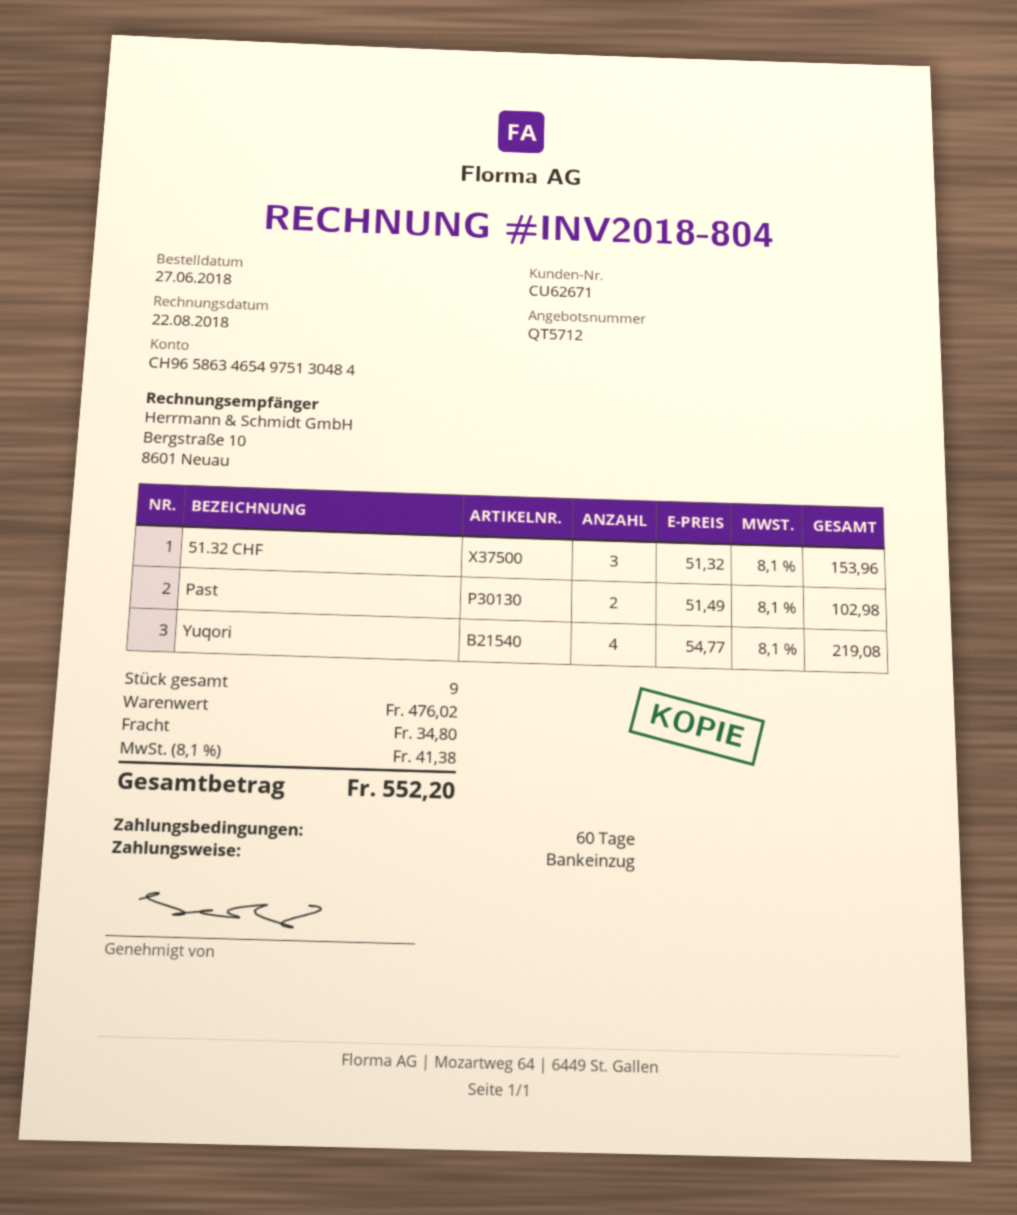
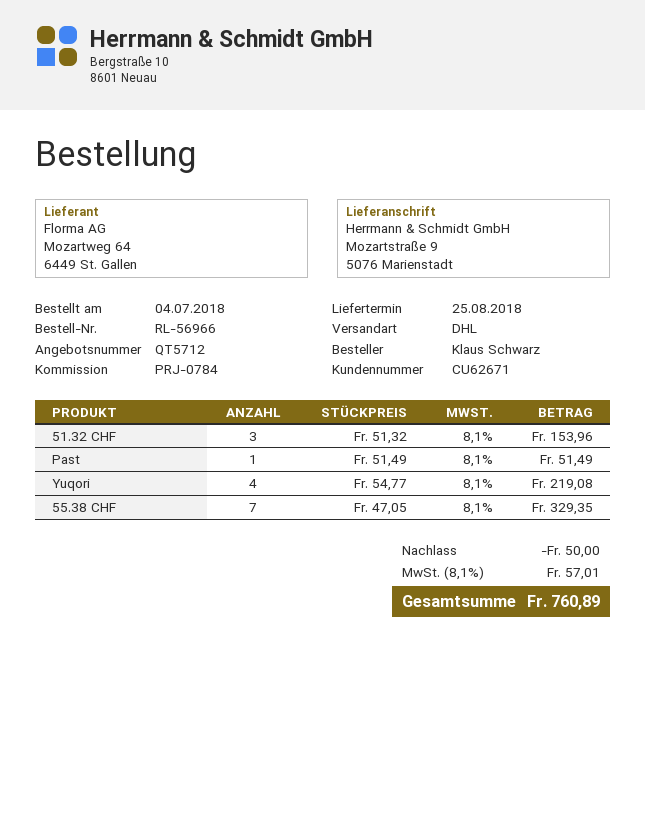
order date: 2018-06-27 -> 2018-07-04
Past: 2 x 51.49 = 102.98 -> 1 x 51.49 = 51.49
55.38 CHF: none -> 7 x 47.05 = 329.35
discount: none -> 50.00
shipping: 34.80 -> none
tax: 8.1% = 41.38 -> 8.1% = 57.01
total: 552.20 -> 760.89

